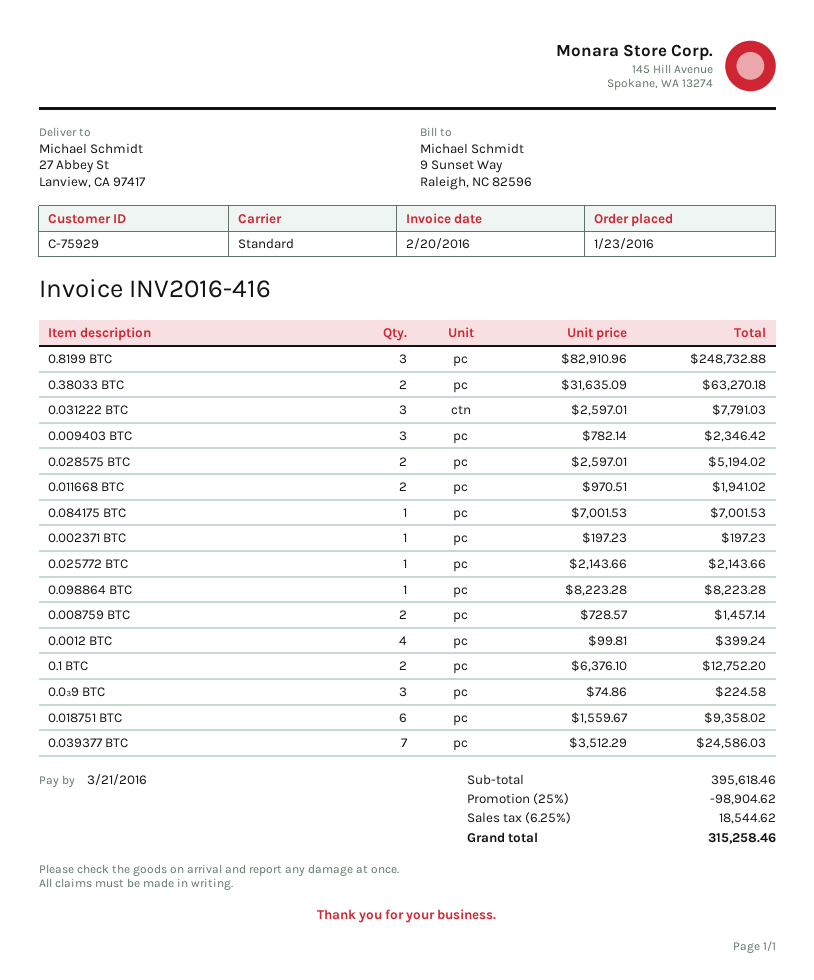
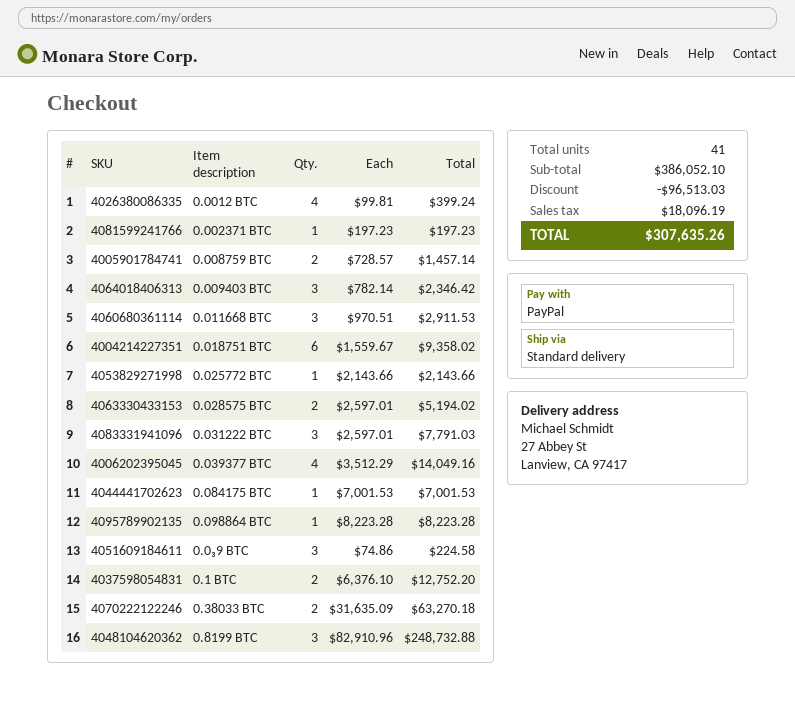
0.011668 BTC: 2 x 970.51 = 1941.02 -> 3 x 970.51 = 2911.53
0.039377 BTC: 7 x 3512.29 = 24586.03 -> 4 x 3512.29 = 14049.16
subtotal: 395618.46 -> 386052.10
discount: 98904.62 -> 96513.03
tax: 18544.62 -> 18096.19
total: 315258.46 -> 307635.26

